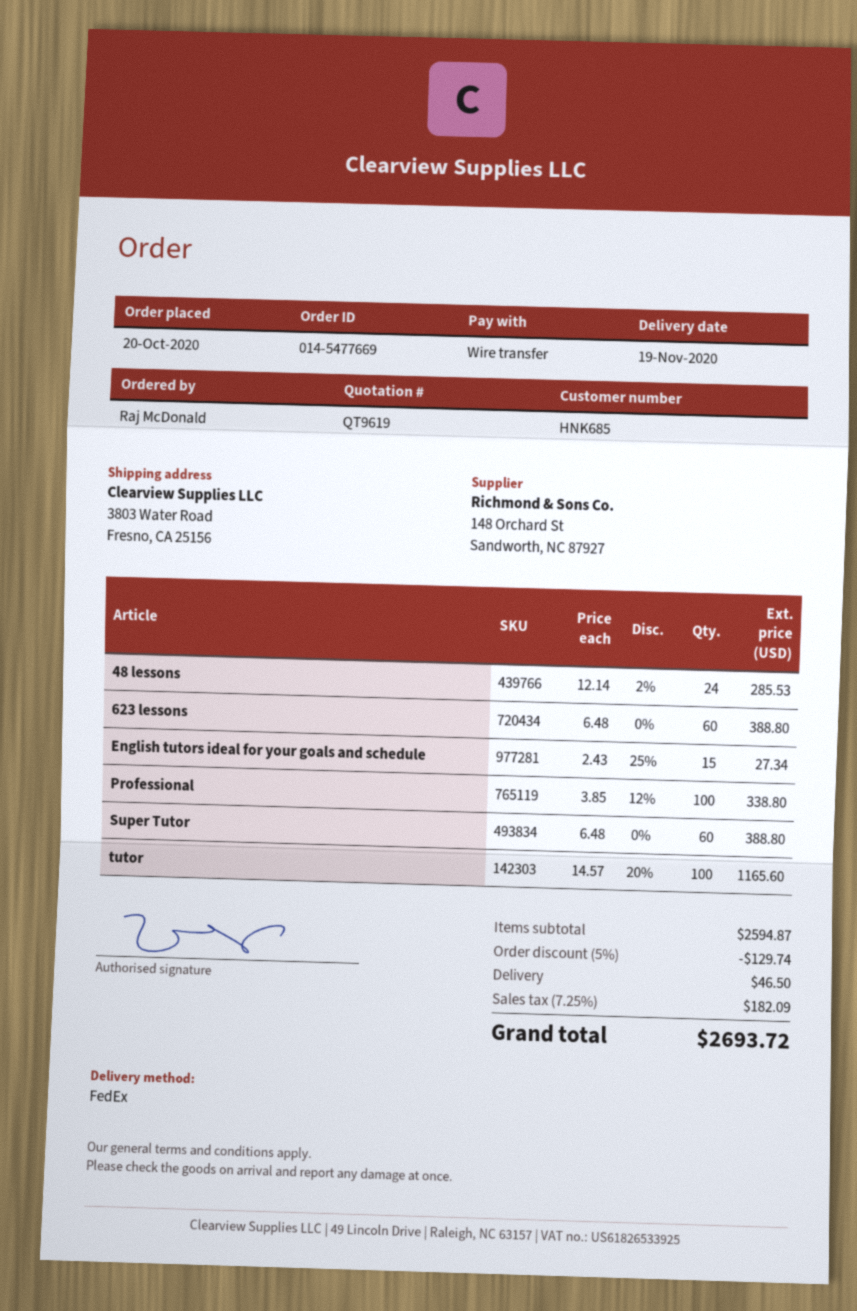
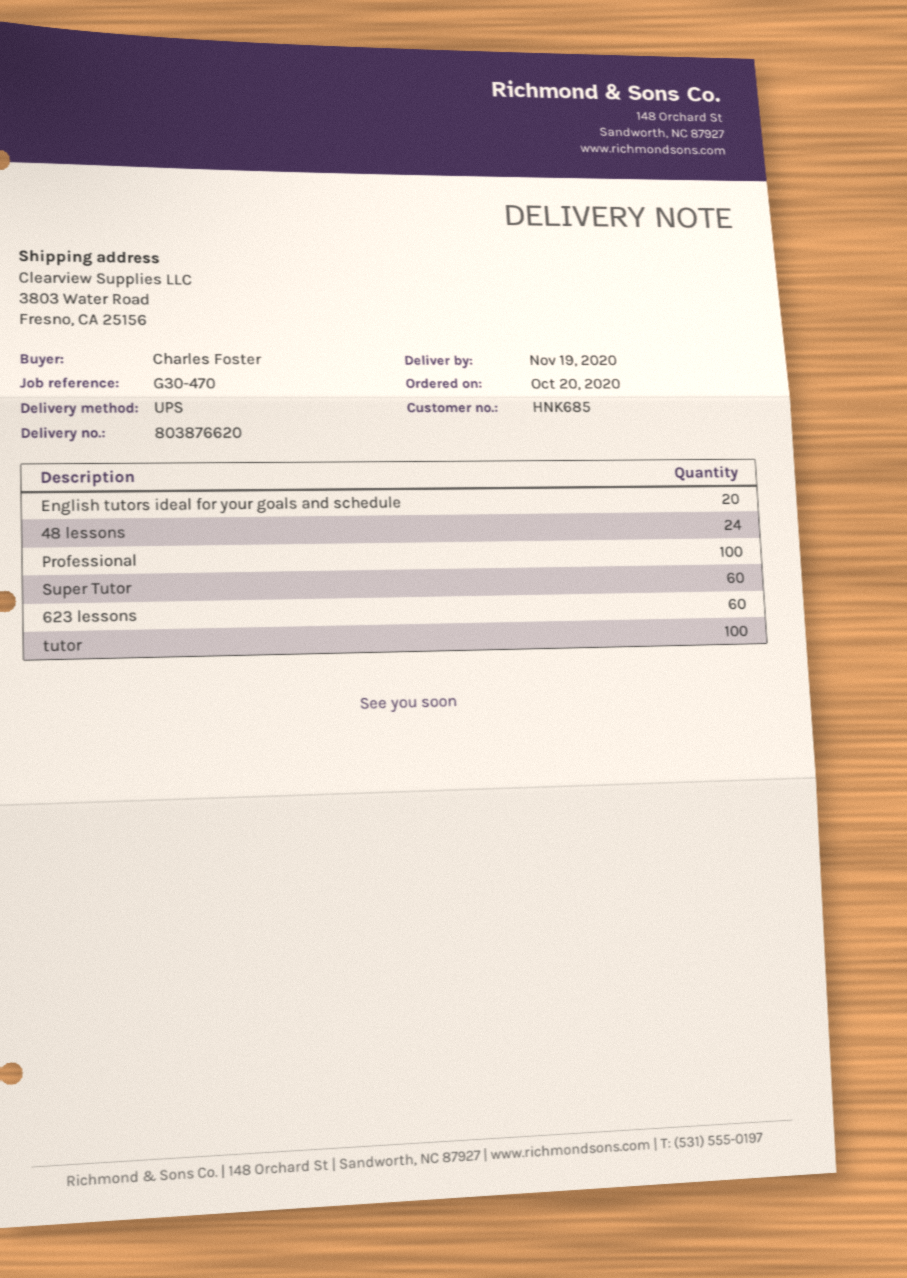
ordered by: Raj McDonald -> Charles Foster
shipping method: FedEx -> UPS
English tutors ideal for your goals and schedule: 15 -> 20

